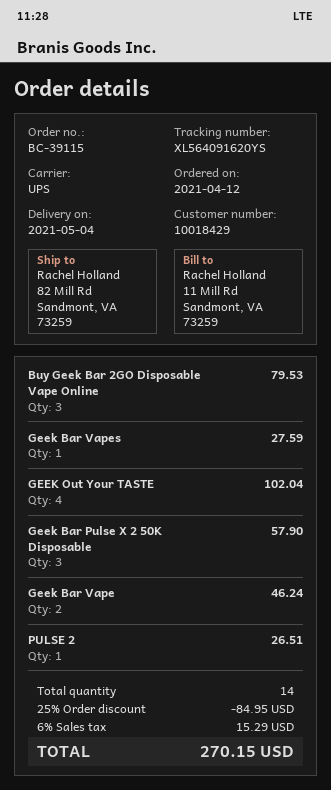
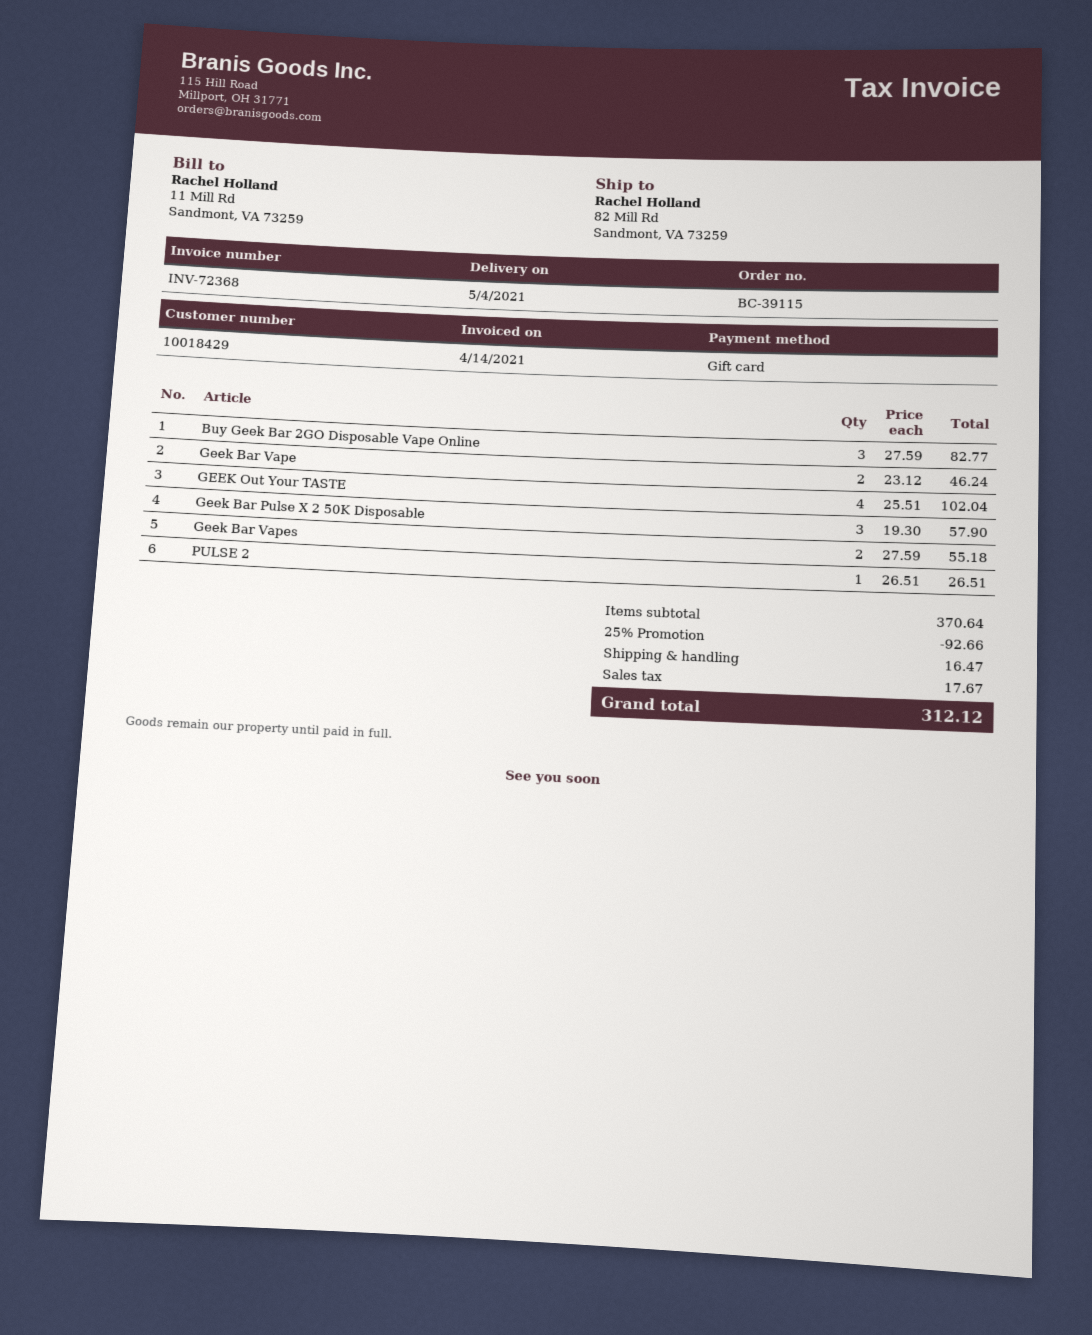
Buy Geek Bar 2GO Disposable Vape Online: 3 for 79.53 -> 3 for 82.77
Geek Bar Vapes: 1 for 27.59 -> 2 for 55.18
discount: 25% = 84.95 -> 25% = 92.66
shipping: none -> 16.47
tax: 15.29 -> 17.67
total: 270.15 -> 312.12

